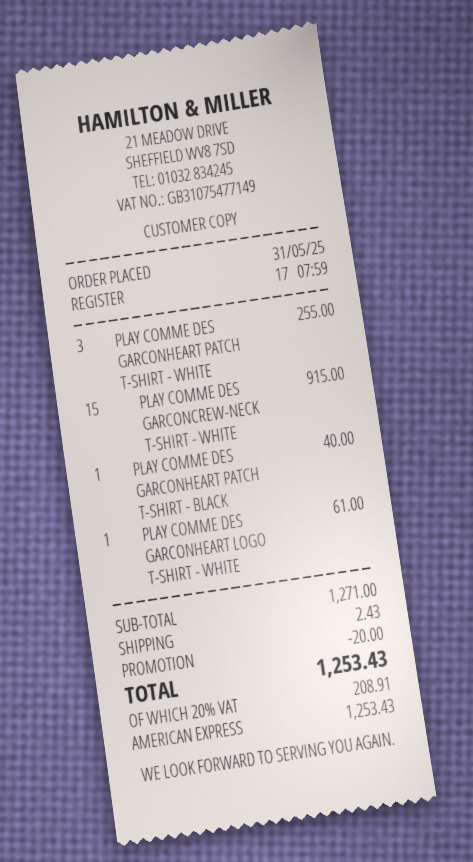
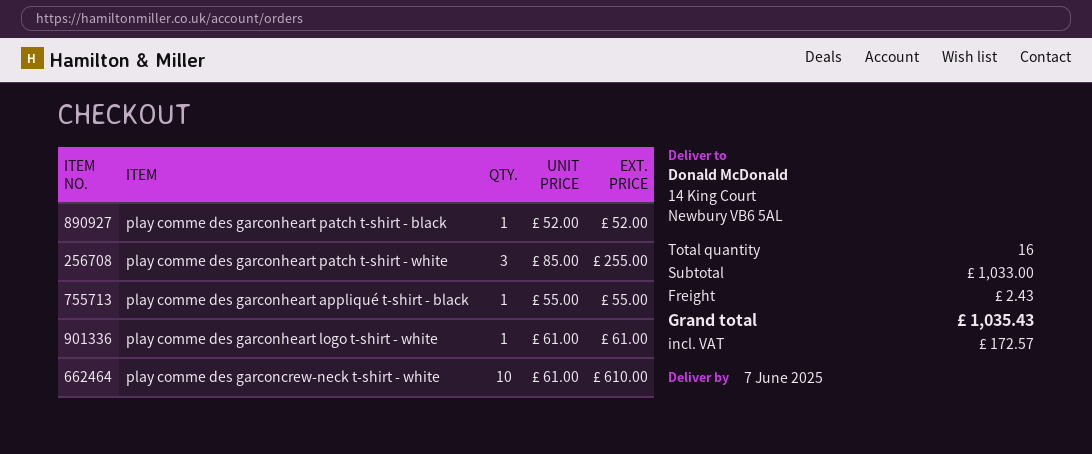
PLAY COMME DES GARCONCREW-NECK T-SHIRT - WHITE: 15 for 915.00 -> 10 for 610.00
PLAY COMME DES GARCONHEART PATCH T-SHIRT - BLACK: 1 for 40.00 -> 1 for 52.00
play comme des garconheart appliqué t-shirt - black: none -> 1 for 55.00
subtotal: 1271.00 -> 1033.00
discount: 20.00 -> none
tax: 208.91 -> 172.57
total: 1253.43 -> 1035.43

